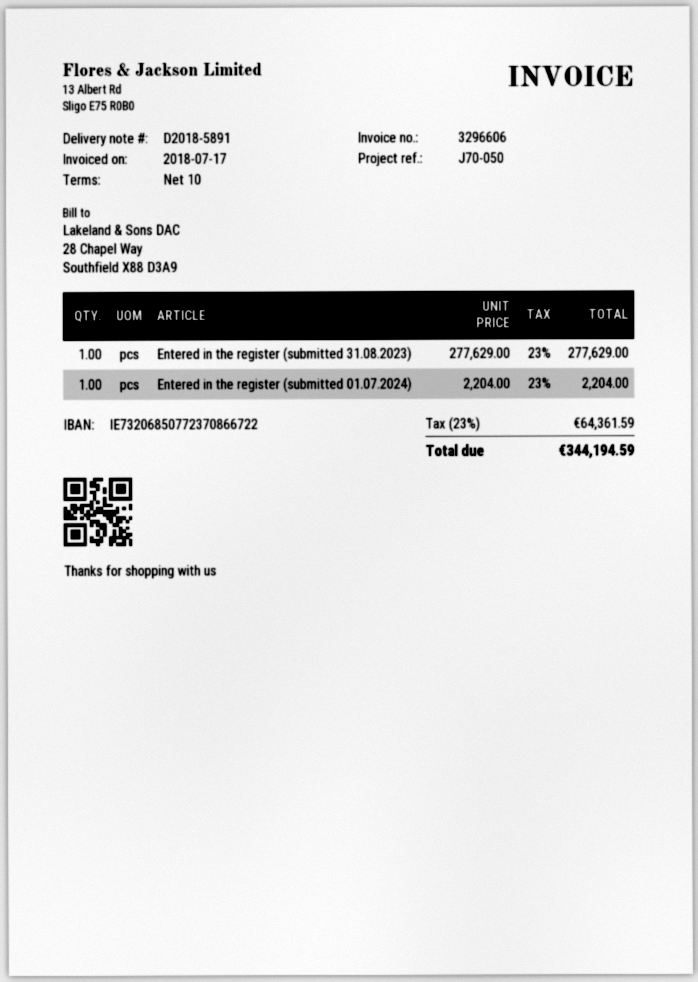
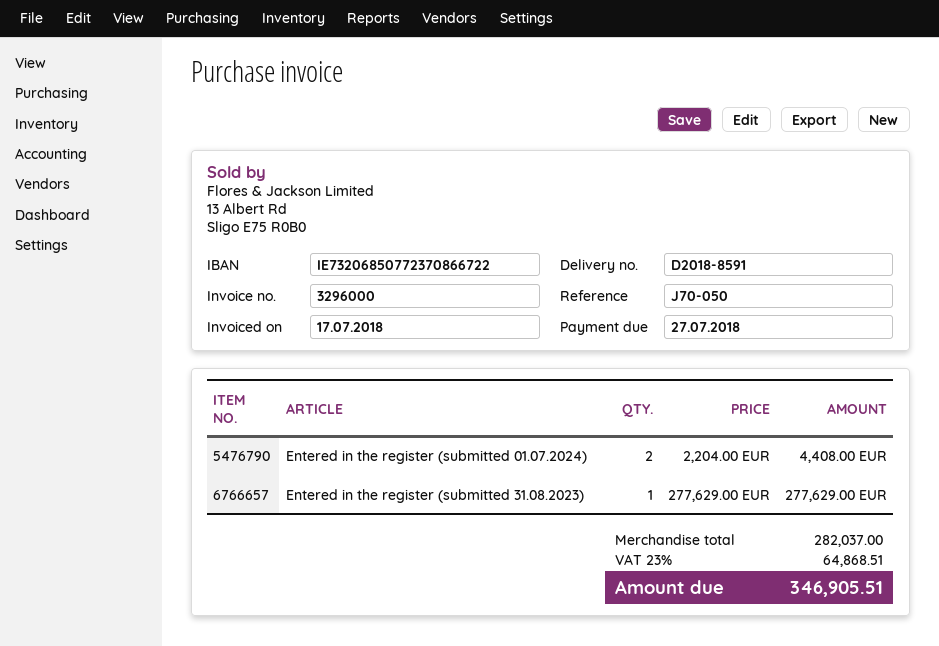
delivery note number: D2018-5891 -> D2018-8591
invoice number: 3296606 -> 3296000
Entered in the register (submitted 01.07.2024): 1 x 2204.00 = 2204.00 -> 2 x 2204.00 = 4408.00
tax: 23% = 64361.59 -> 23% = 64868.51
total: 344194.59 -> 346905.51

